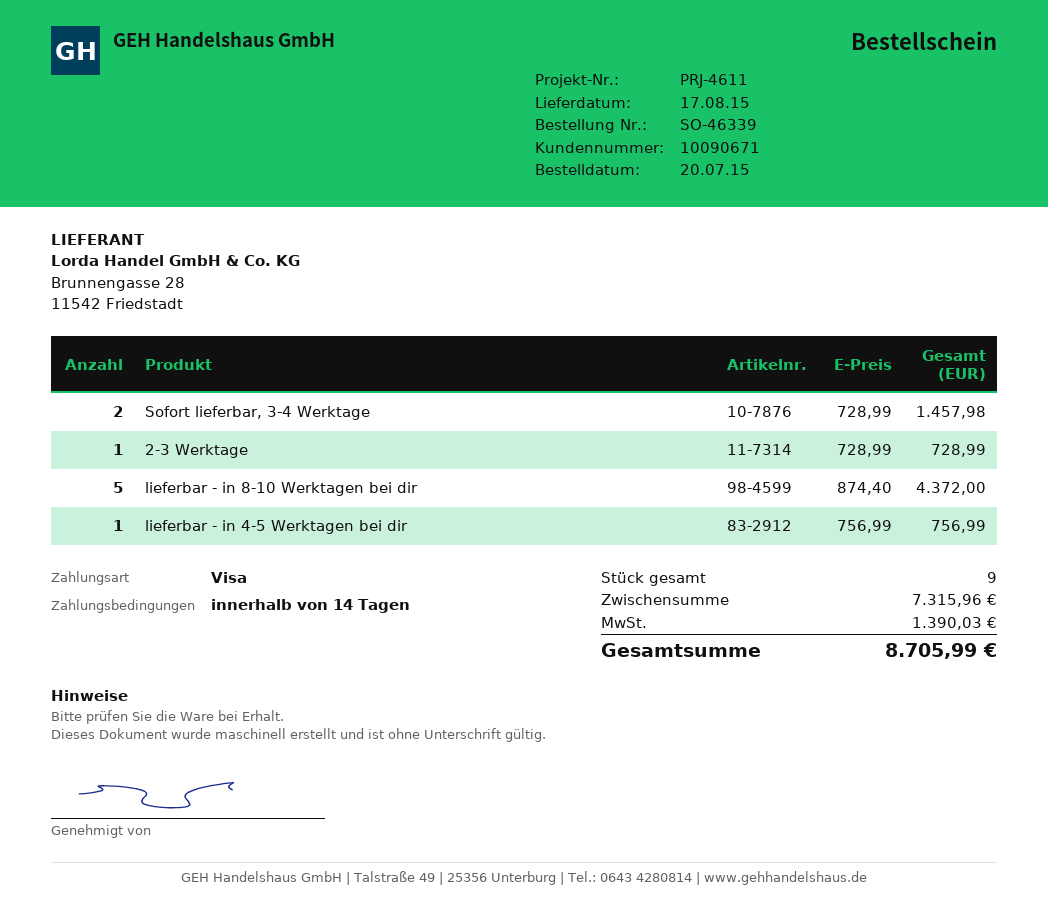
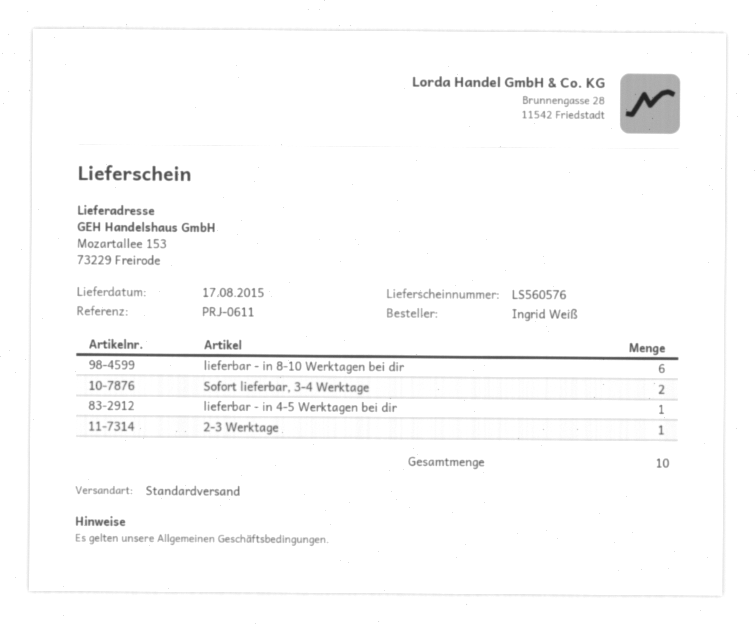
reference: PRJ-4611 -> PRJ-0611
lieferbar - in 8-10 Werktagen bei dir: 5 -> 6
total quantity: 9 -> 10

